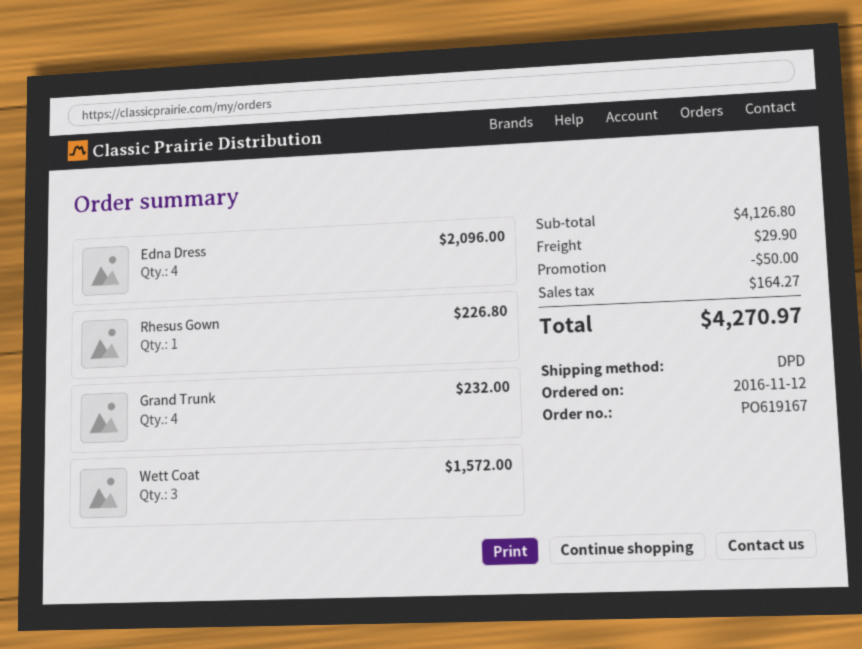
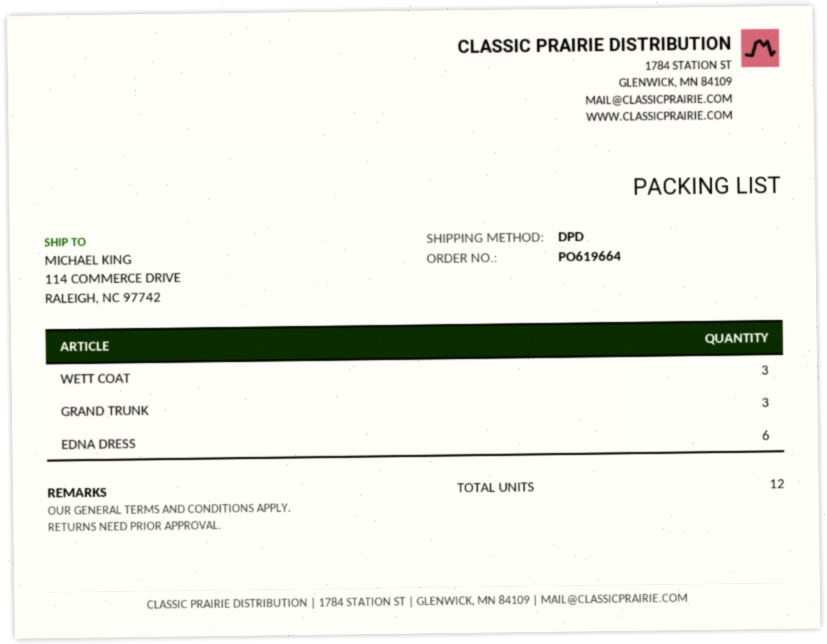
order number: PO619167 -> PO619664
Edna Dress: 4 -> 6
Rhesus Gown: 1 -> none
Grand Trunk: 4 -> 3

